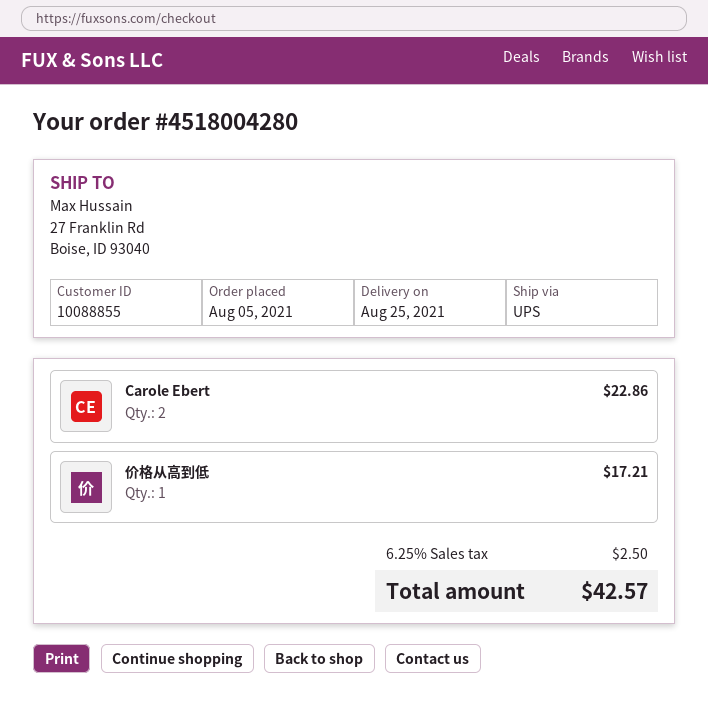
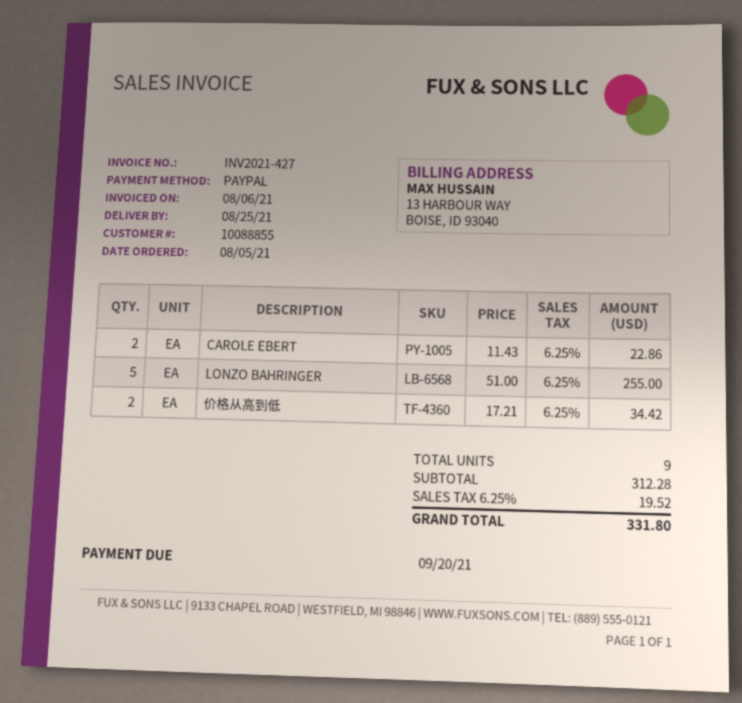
价格从高到低: 1 for 17.21 -> 2 for 34.42
LONZO BAHRINGER: none -> 5 for 255.00
tax: 6.25% = 2.50 -> 6.25% = 19.52
total: 42.57 -> 331.80

